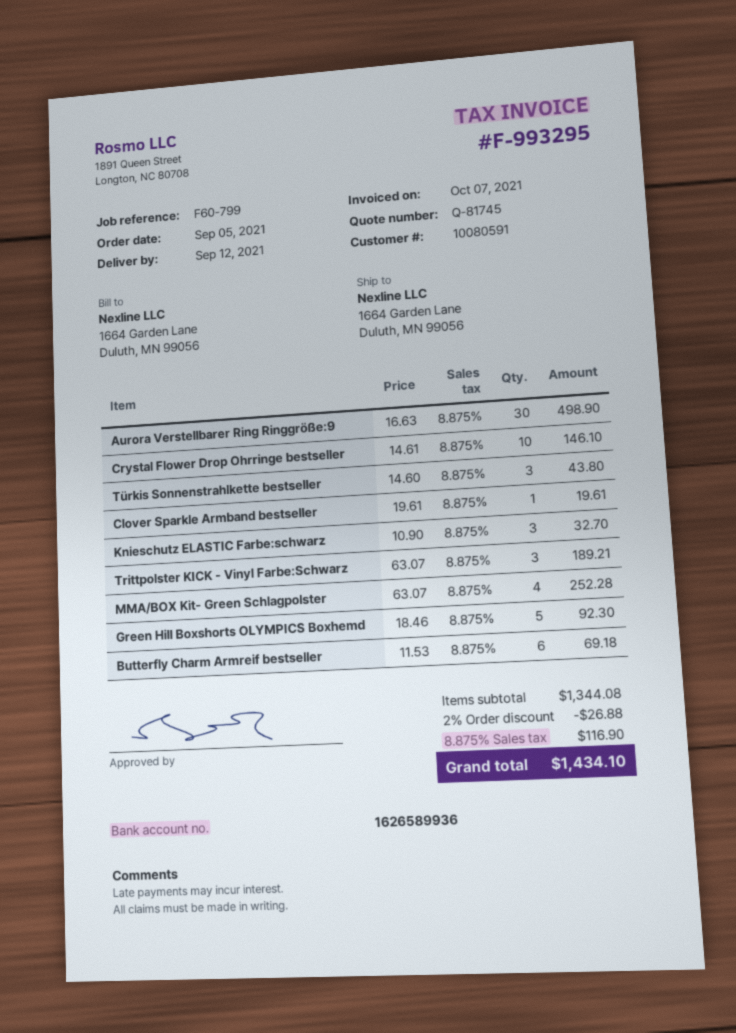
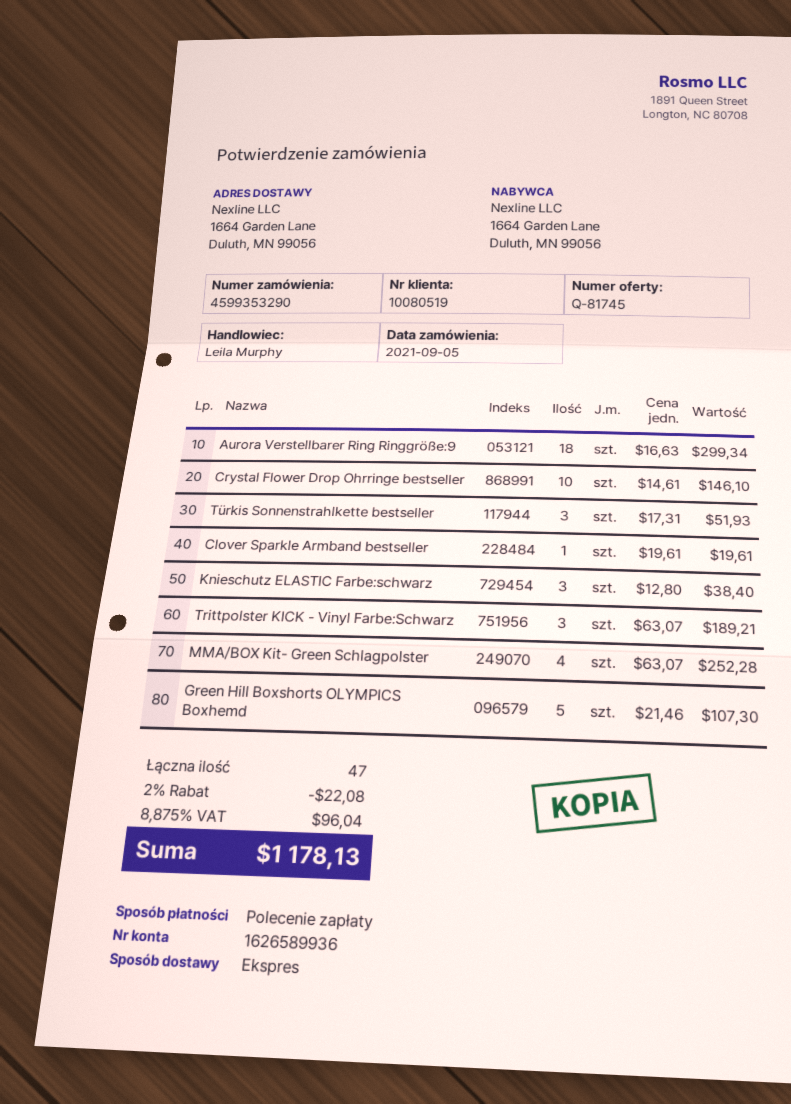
customer number: 10080591 -> 10080519
Aurora Verstellbarer Ring Ringgröße:9: 30 x 16.63 = 498.90 -> 18 x 16.63 = 299.34
Türkis Sonnenstrahlkette bestseller: 3 x 14.60 = 43.80 -> 3 x 17.31 = 51.93
Knieschutz ELASTIC Farbe:schwarz: 3 x 10.90 = 32.70 -> 3 x 12.80 = 38.40
Green Hill Boxshorts OLYMPICS Boxhemd: 5 x 18.46 = 92.30 -> 5 x 21.46 = 107.30
Butterfly Charm Armreif bestseller: 6 x 11.53 = 69.18 -> none
discount: 2% = 26.88 -> 2% = 22.08
tax: 8.875% = 116.90 -> 8.875% = 96.04
total: 1434.10 -> 1178.13

